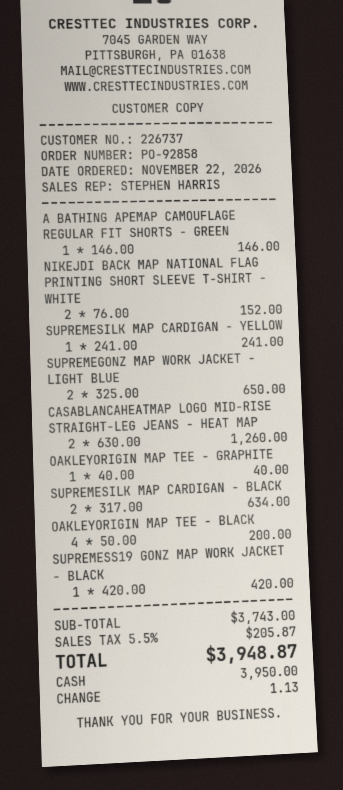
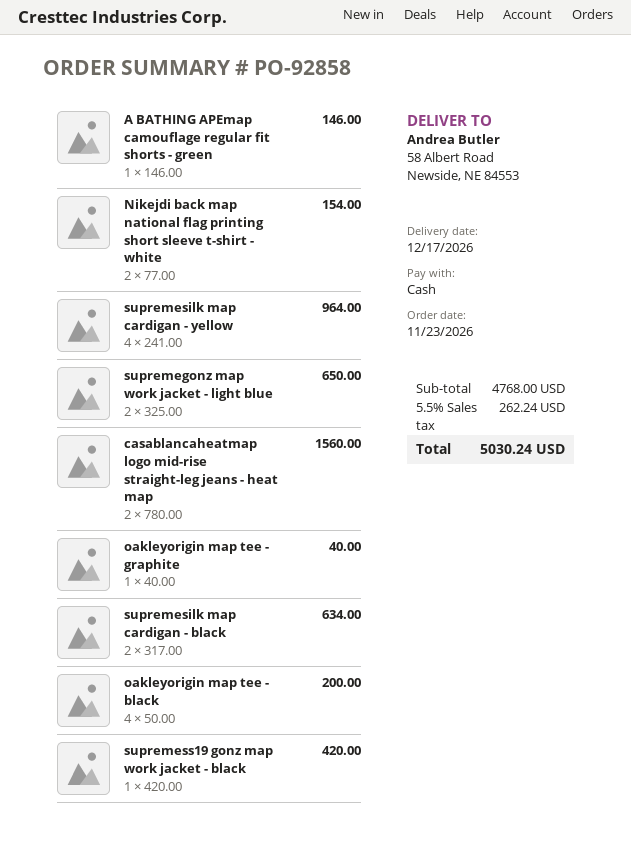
order date: 2026-11-22 -> 2026-11-23
NIKEJDI BACK MAP NATIONAL FLAG PRINTING SHORT SLEEVE T-SHIRT - WHITE: 2 x 76.00 = 152.00 -> 2 x 77.00 = 154.00
SUPREMESILK MAP CARDIGAN - YELLOW: 1 x 241.00 = 241.00 -> 4 x 241.00 = 964.00
CASABLANCAHEATMAP LOGO MID-RISE STRAIGHT-LEG JEANS - HEAT MAP: 2 x 630.00 = 1260.00 -> 2 x 780.00 = 1560.00
subtotal: 3743.00 -> 4768.00
tax: 5.5% = 205.87 -> 5.5% = 262.24
total: 3948.87 -> 5030.24

